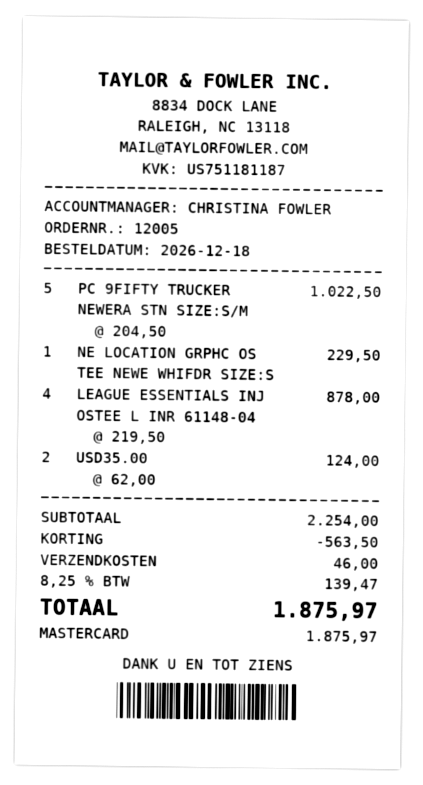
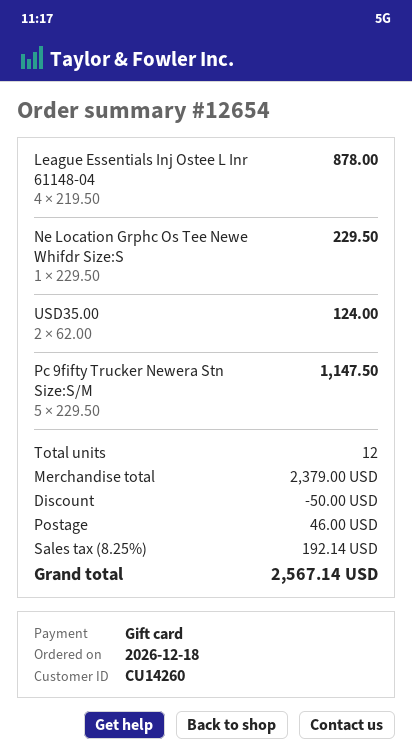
order number: 12005 -> 12654
payment method: Mastercard -> gift card
PC 9FIFTY TRUCKER NEWERA STN SIZE:S/M: 5 x 204.50 = 1022.50 -> 5 x 229.50 = 1147.50
subtotal: 2254.00 -> 2379.00
discount: 563.50 -> 50.00
tax: 8.25% = 139.47 -> 8.25% = 192.14
total: 1875.97 -> 2567.14

